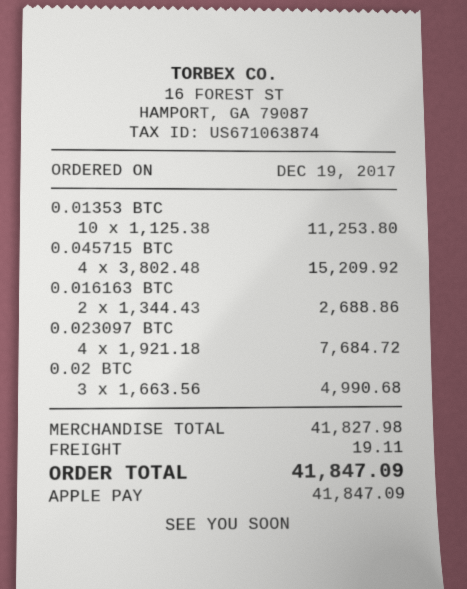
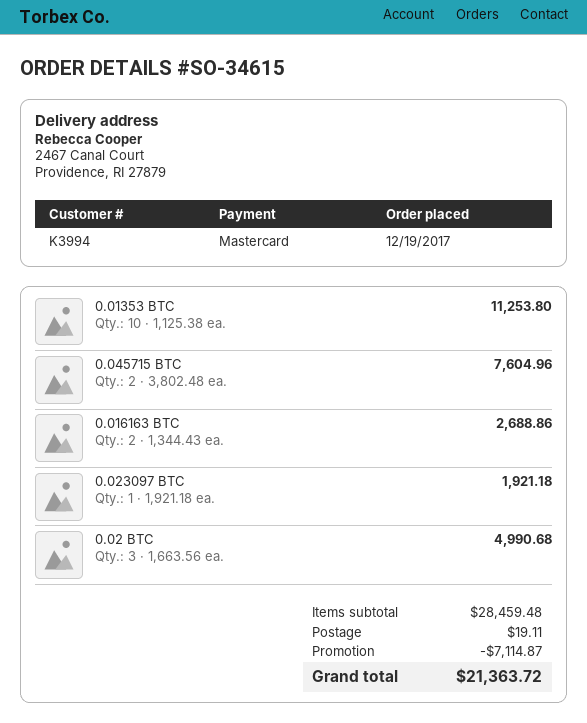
payment method: Apple Pay -> Mastercard
0.045715 BTC: 4 x 3802.48 = 15209.92 -> 2 x 3802.48 = 7604.96
0.023097 BTC: 4 x 1921.18 = 7684.72 -> 1 x 1921.18 = 1921.18
subtotal: 41827.98 -> 28459.48
discount: none -> 7114.87
total: 41847.09 -> 21363.72

